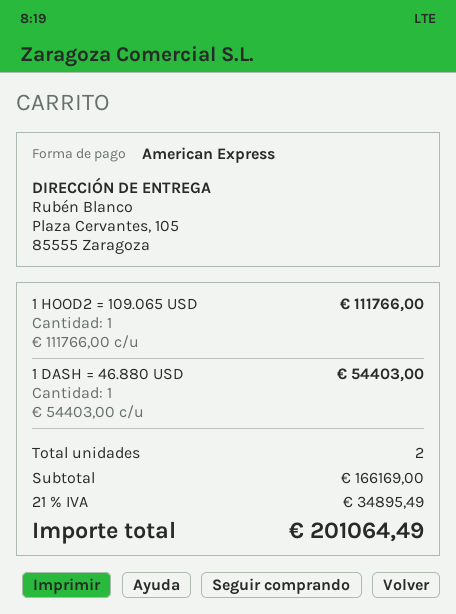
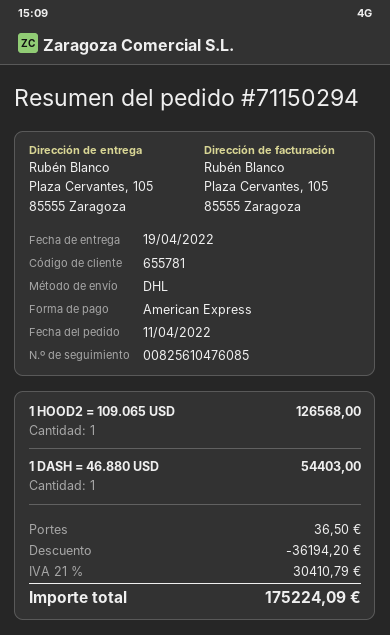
1 HOOD2 = 109.065 USD: 1 for 111766.00 -> 1 for 126568.00
discount: none -> 36194.20
shipping: none -> 36.50
tax: 21% = 34895.49 -> 21% = 30410.79
total: 201064.49 -> 175224.09

